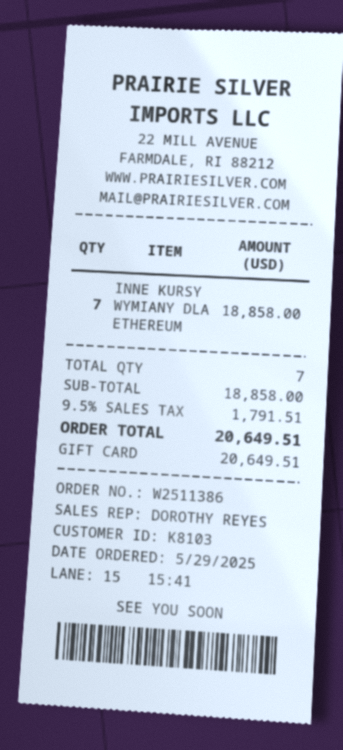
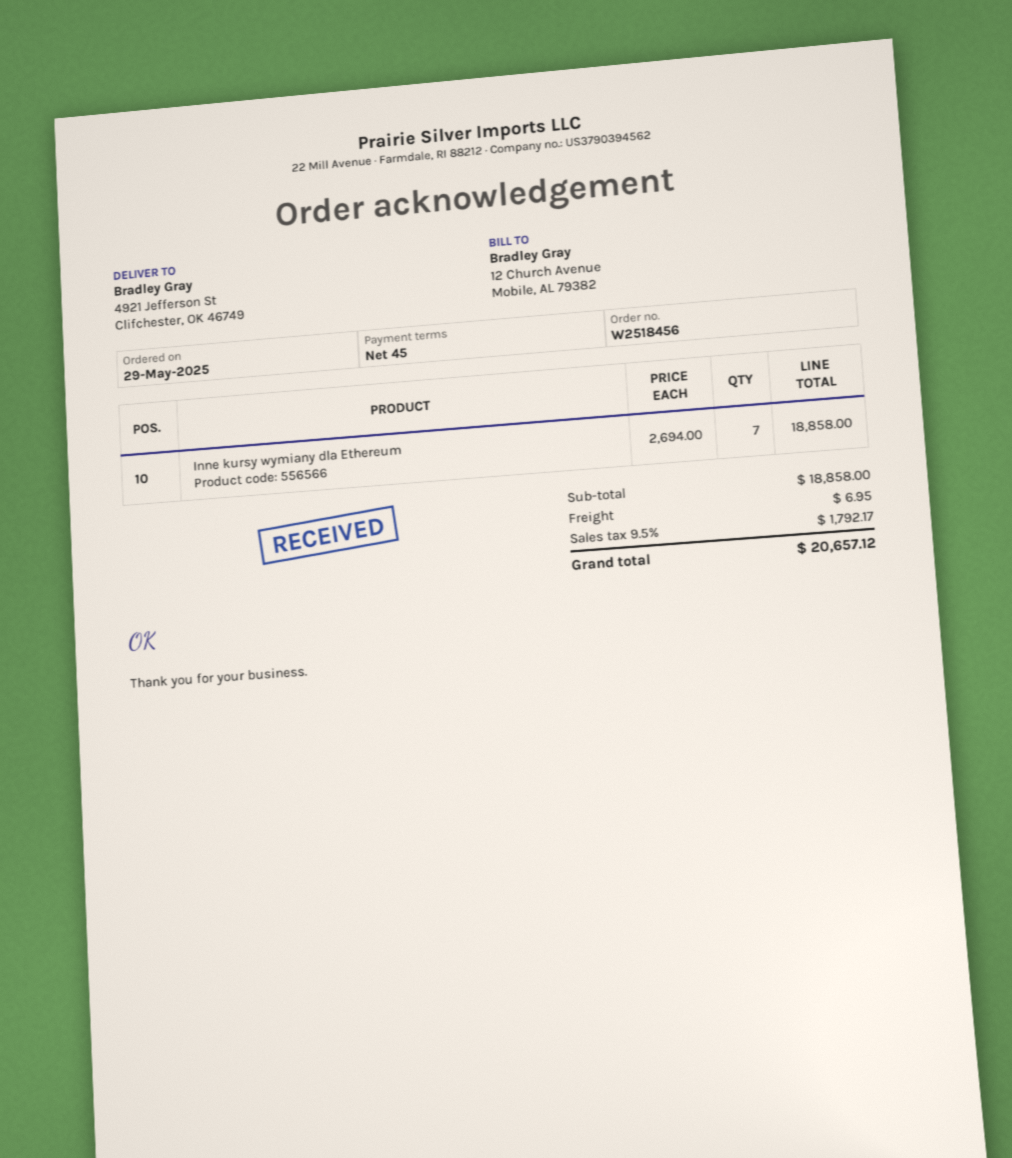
order number: W2511386 -> W2518456
shipping: none -> 6.95
tax: 9.5% = 1791.51 -> 9.5% = 1792.17
total: 20649.51 -> 20657.12

